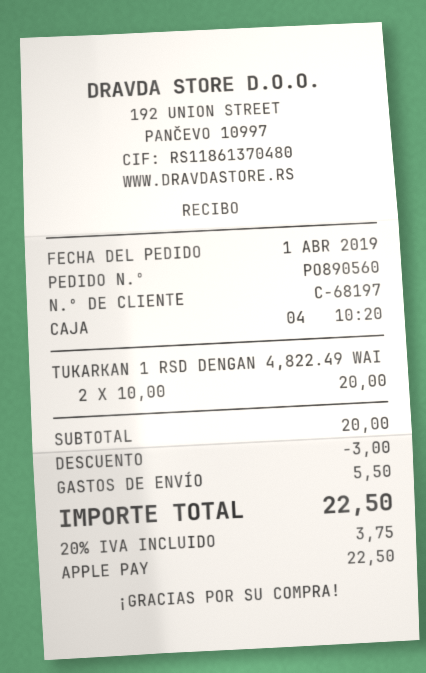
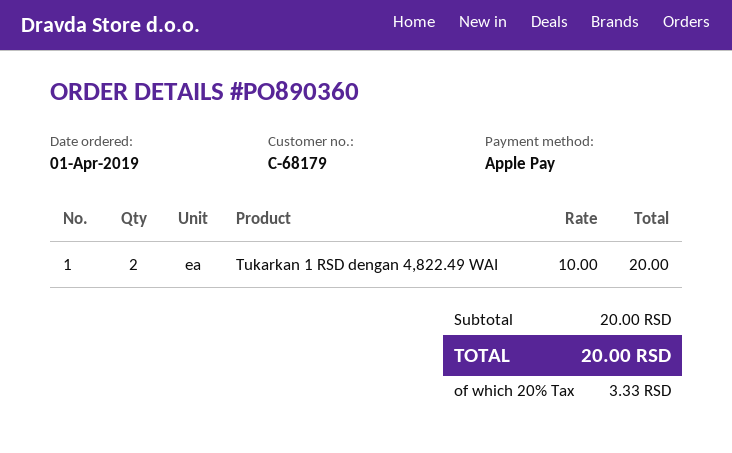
order number: PO890560 -> PO890360
customer number: C-68197 -> C-68179
discount: 3.00 -> none
shipping: 5.50 -> none
tax: 20% = 3.75 -> 20% = 3.33
total: 22.50 -> 20.00

